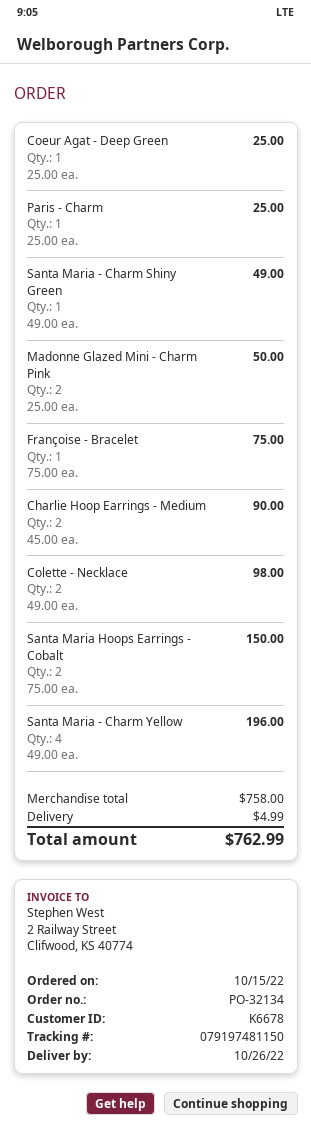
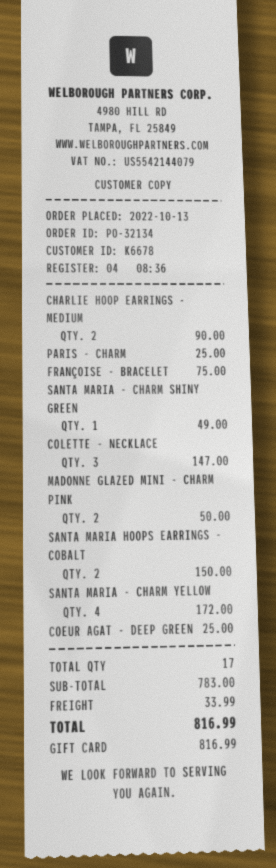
order date: 2022-10-15 -> 2022-10-13
Colette - Necklace: 2 for 98.00 -> 3 for 147.00
Santa Maria - Charm Yellow: 4 for 196.00 -> 4 for 172.00
subtotal: 758.00 -> 783.00
shipping: 4.99 -> 33.99
total: 762.99 -> 816.99

